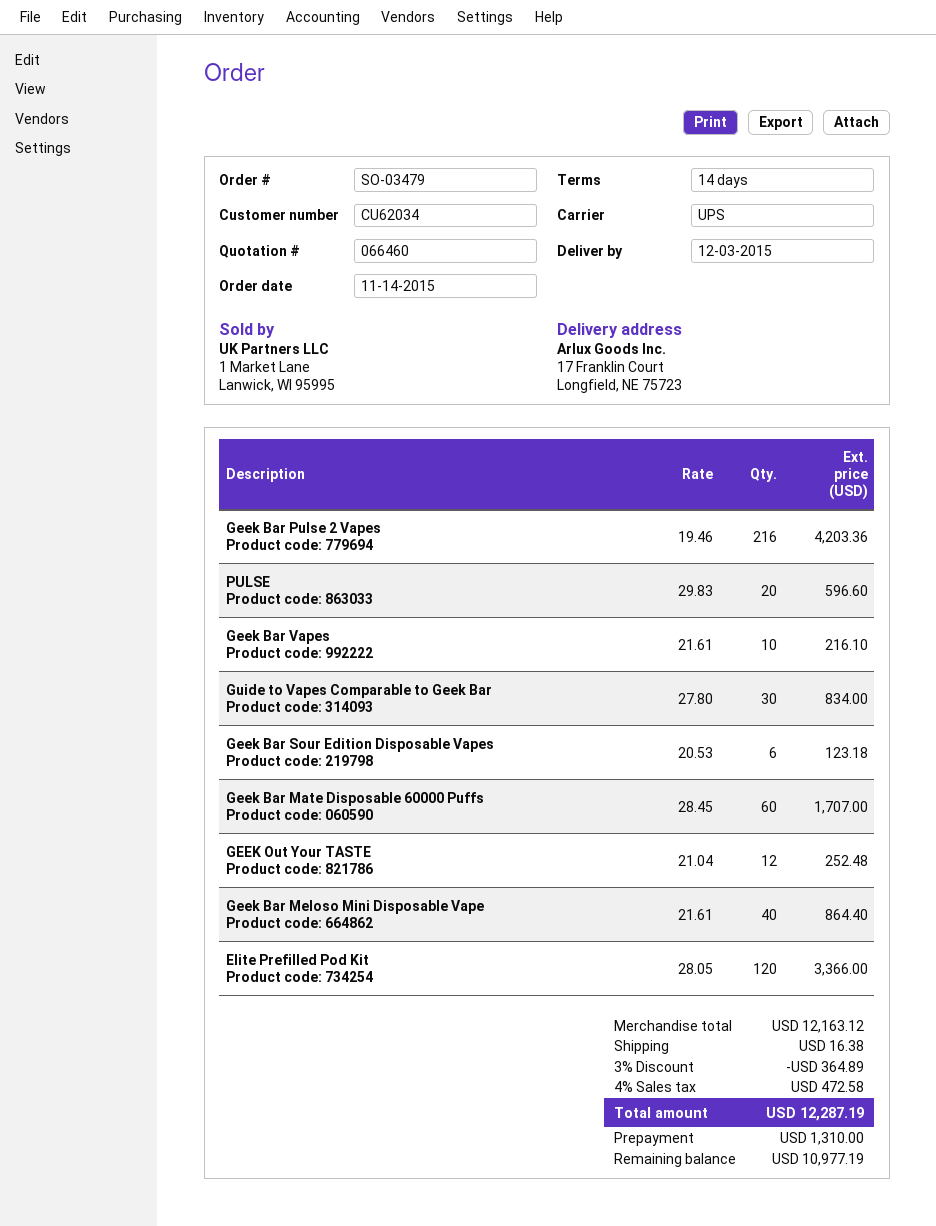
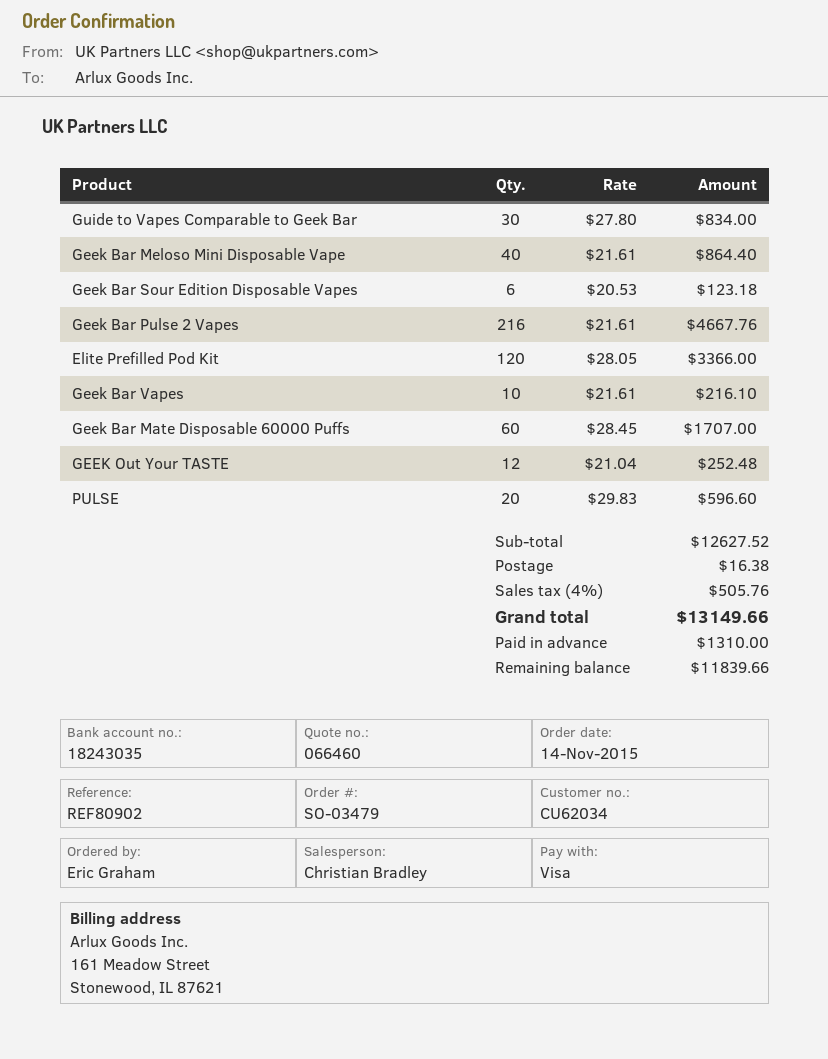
Geek Bar Pulse 2 Vapes: 216 x 19.46 = 4203.36 -> 216 x 21.61 = 4667.76
subtotal: 12163.12 -> 12627.52
discount: 3% = 364.89 -> none
tax: 4% = 472.58 -> 4% = 505.76
total: 12287.19 -> 13149.66
balance: 10977.19 -> 11839.66

